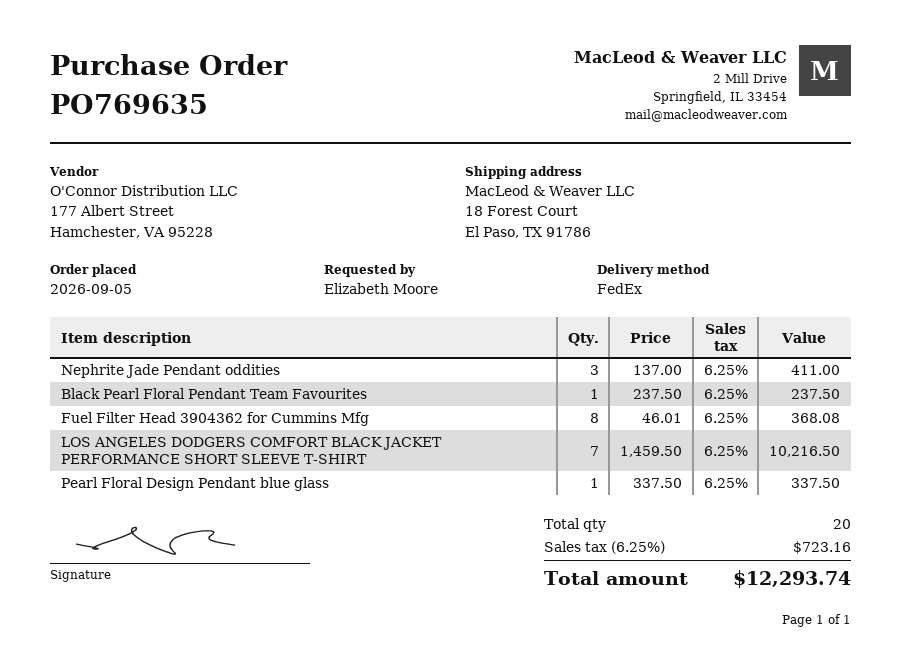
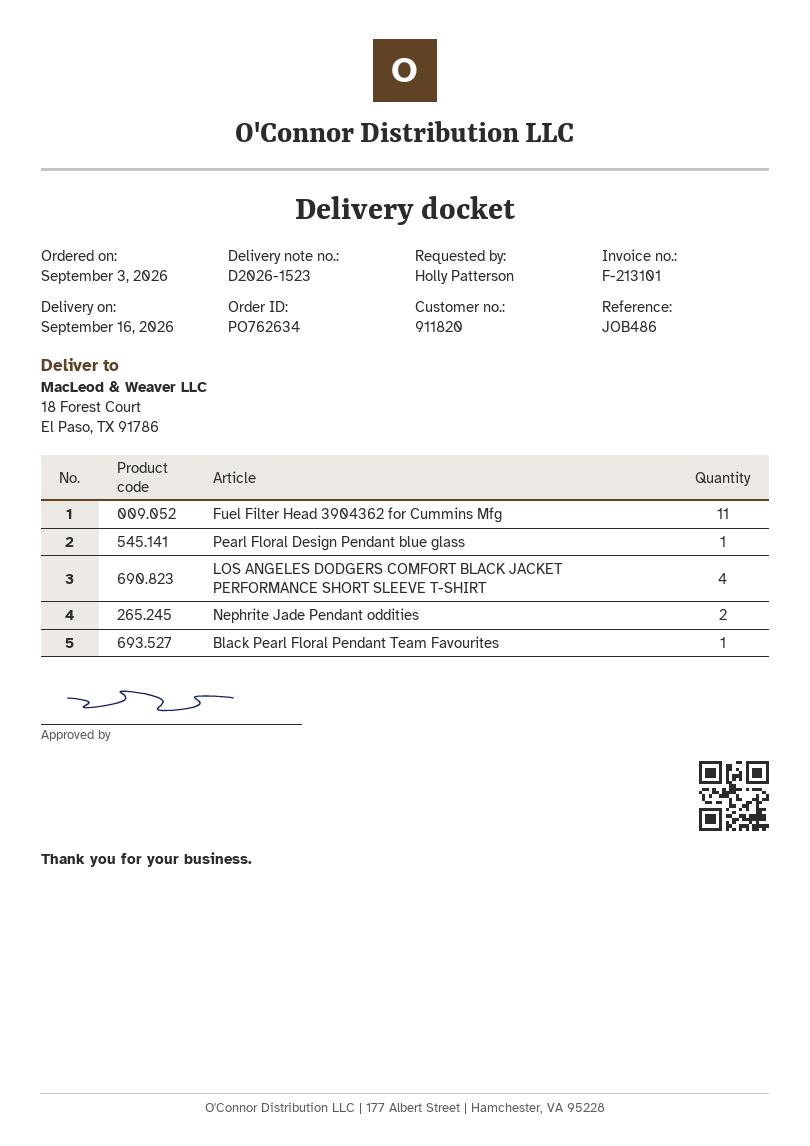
order number: PO769635 -> PO762634
order date: 2026-09-05 -> 2026-09-03
ordered by: Elizabeth Moore -> Holly Patterson
Nephrite Jade Pendant oddities: 3 -> 2
Fuel Filter Head 3904362 for Cummins Mfg: 8 -> 11
LOS ANGELES DODGERS COMFORT BLACK JACKET PERFORMANCE SHORT SLEEVE T-SHIRT: 7 -> 4

